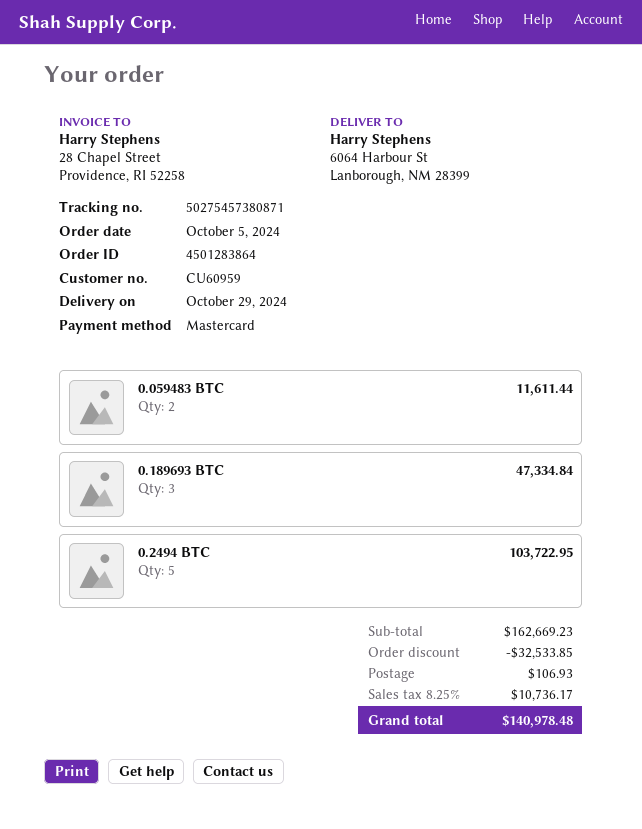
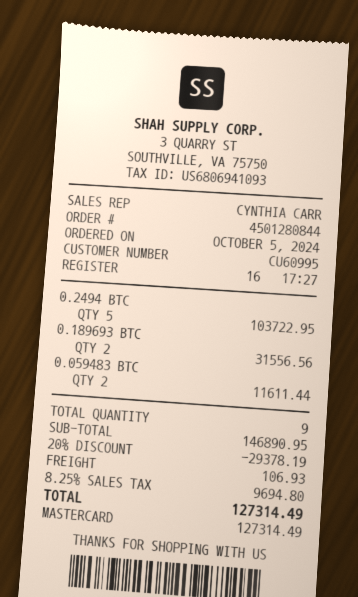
order number: 4501283864 -> 4501280844
customer number: CU60959 -> CU60995
0.189693 BTC: 3 for 47334.84 -> 2 for 31556.56
subtotal: 162669.23 -> 146890.95
discount: 32533.85 -> 29378.19
tax: 8.25% = 10736.17 -> 8.25% = 9694.80
total: 140978.48 -> 127314.49

